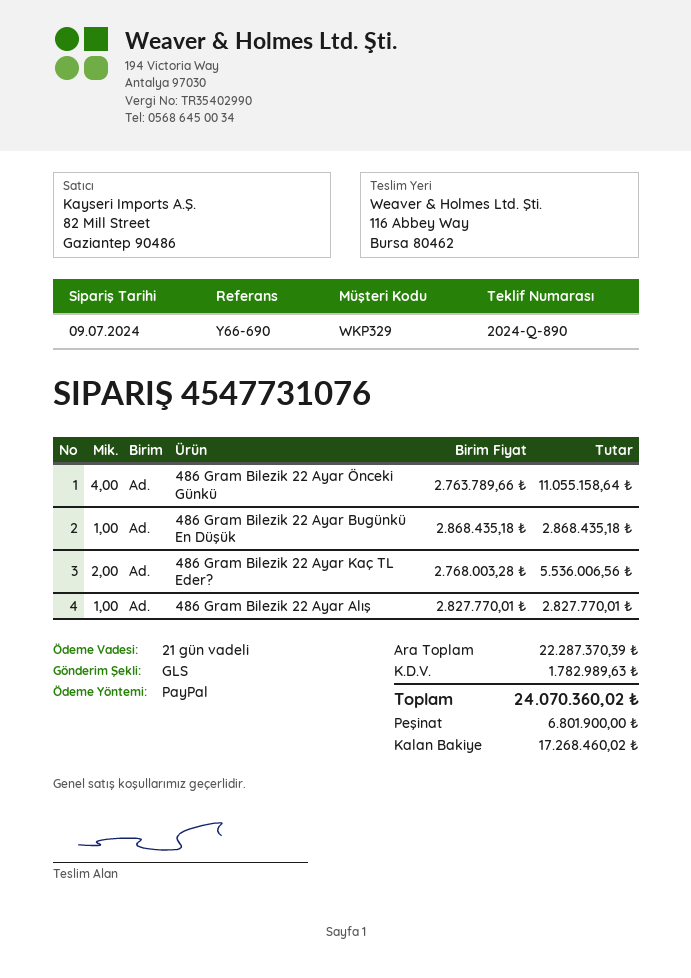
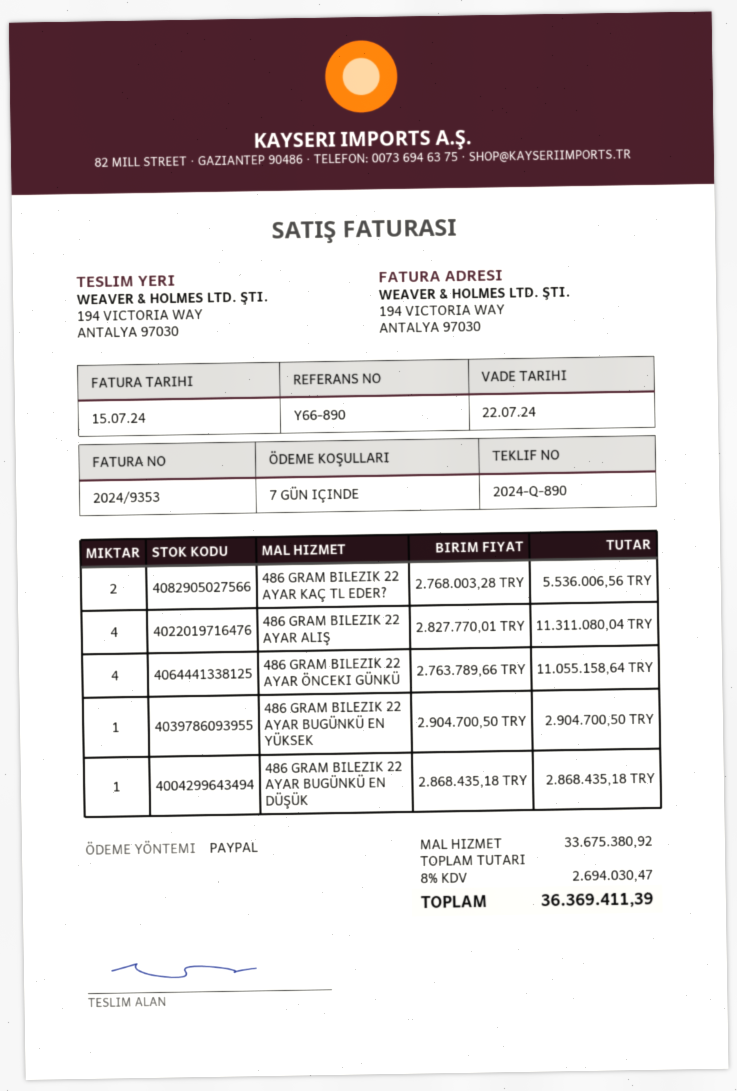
payment terms: 21 days -> 7 days
reference: Y66-690 -> Y66-890
ship to: 116 Abbey Way, Bursa 80462 -> 194 VICTORIA WAY, ANTALYA 97030
486 Gram Bilezik 22 Ayar Alış: 1 x 2827770.01 = 2827770.01 -> 4 x 2827770.01 = 11311080.04
486 GRAM BILEZIK 22 AYAR BUGÜNKÜ EN YÜKSEK: none -> 1 x 2904700.50 = 2904700.50
subtotal: 22287370.39 -> 33675380.92
tax: 1782989.63 -> 2694030.47
total: 24070360.02 -> 36369411.39

